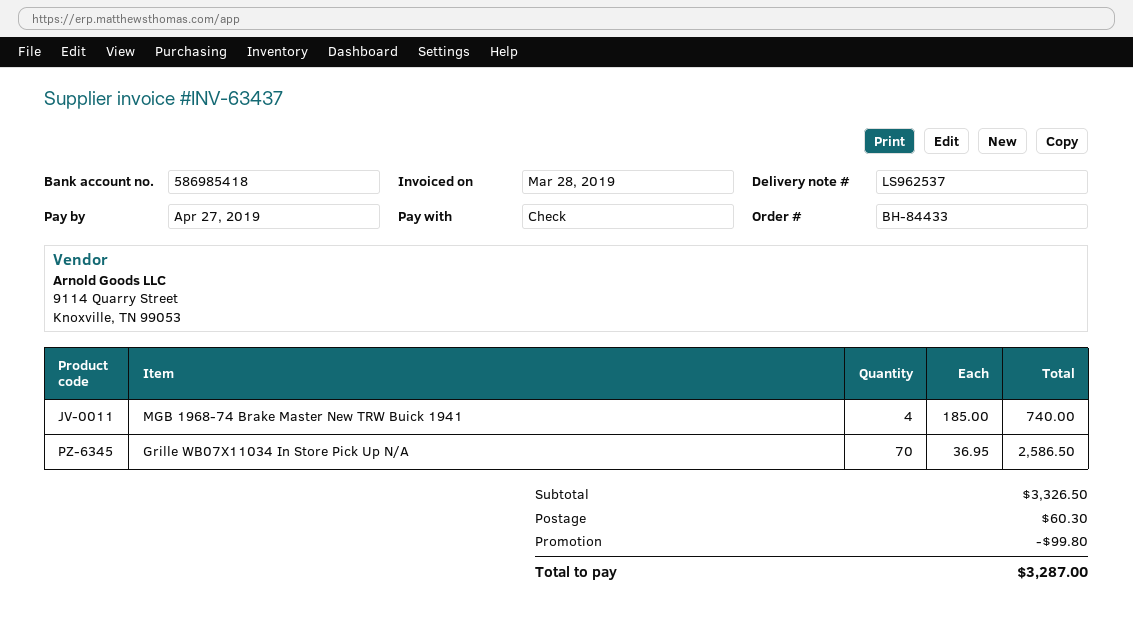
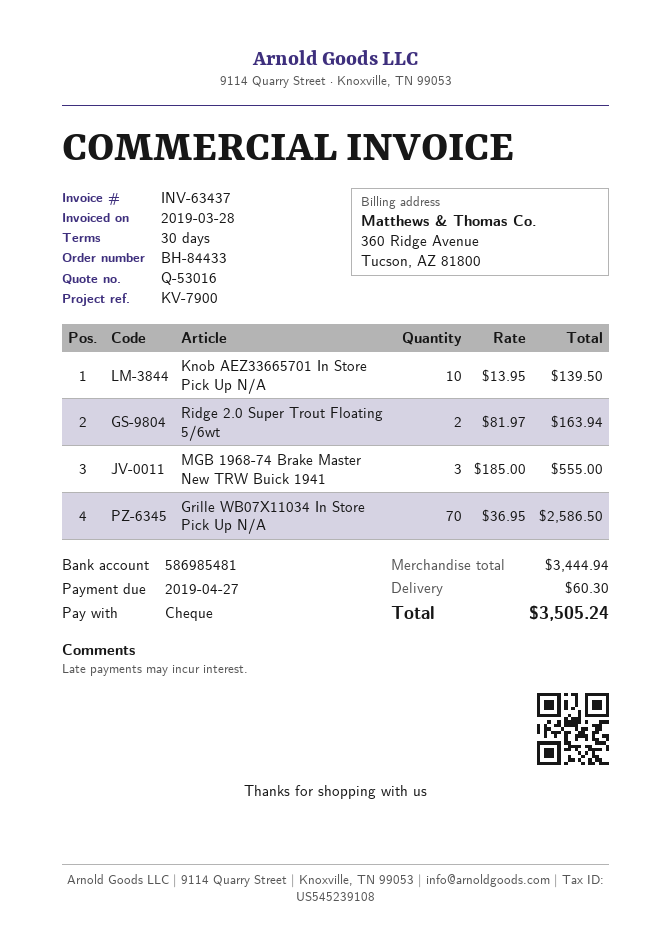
bank account: 586985418 -> 586985481
MGB 1968-74 Brake Master New TRW Buick 1941: 4 x 185.00 = 740.00 -> 3 x 185.00 = 555.00
Knob AEZ33665701 In Store Pick Up N/A: none -> 10 x 13.95 = 139.50
Ridge 2.0 Super Trout Floating 5/6wt: none -> 2 x 81.97 = 163.94
subtotal: 3326.50 -> 3444.94
discount: 99.80 -> none
total: 3287.00 -> 3505.24

